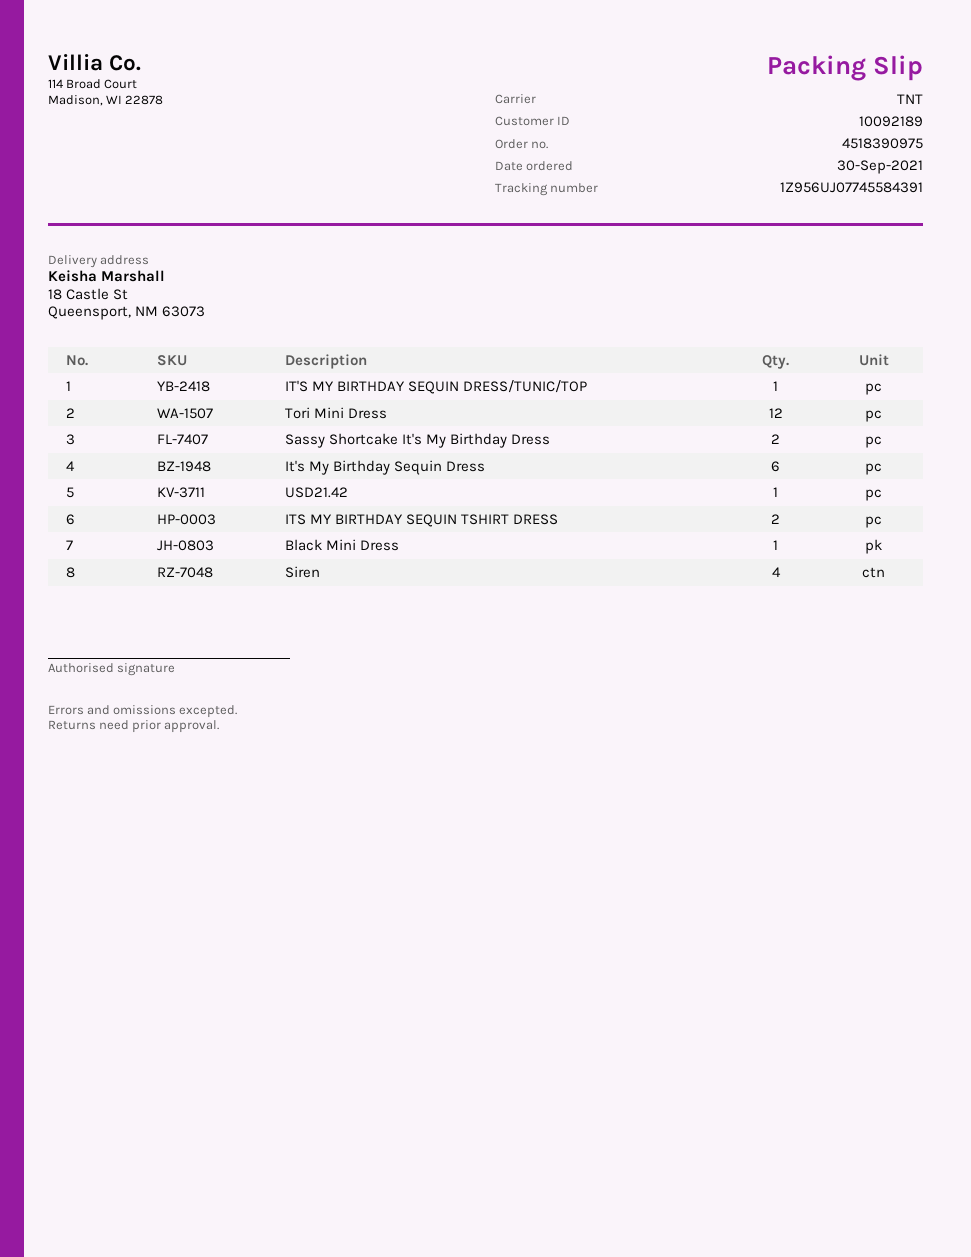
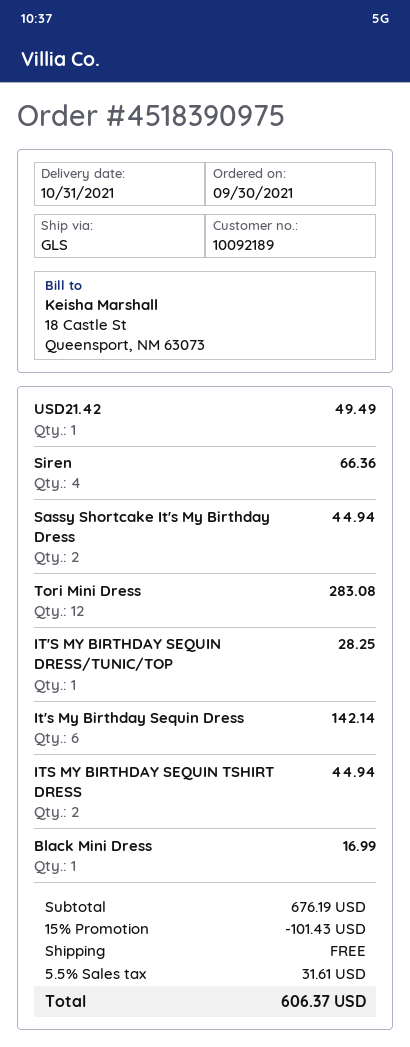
shipping method: TNT -> GLS

